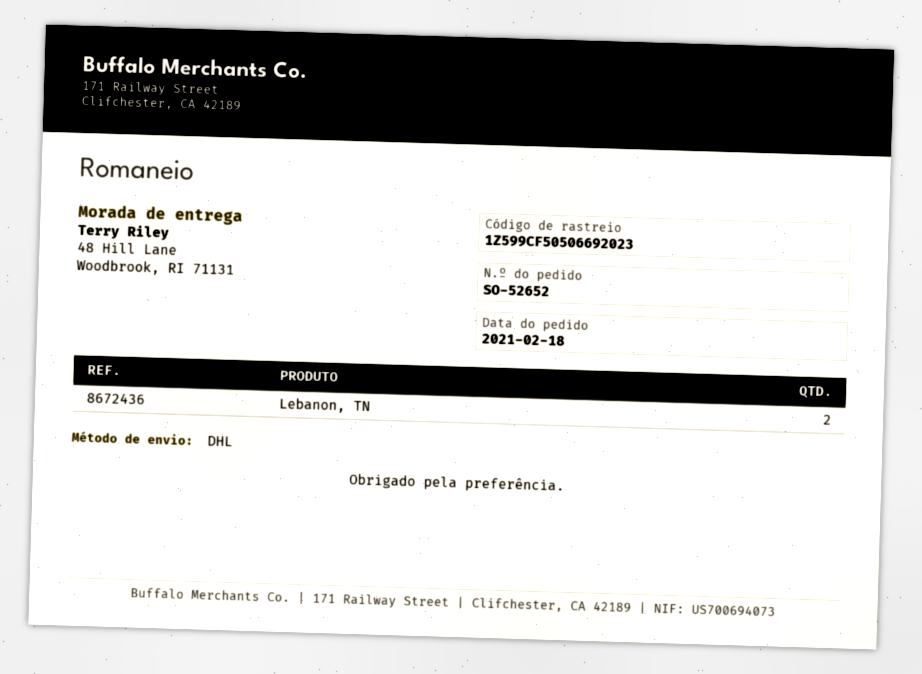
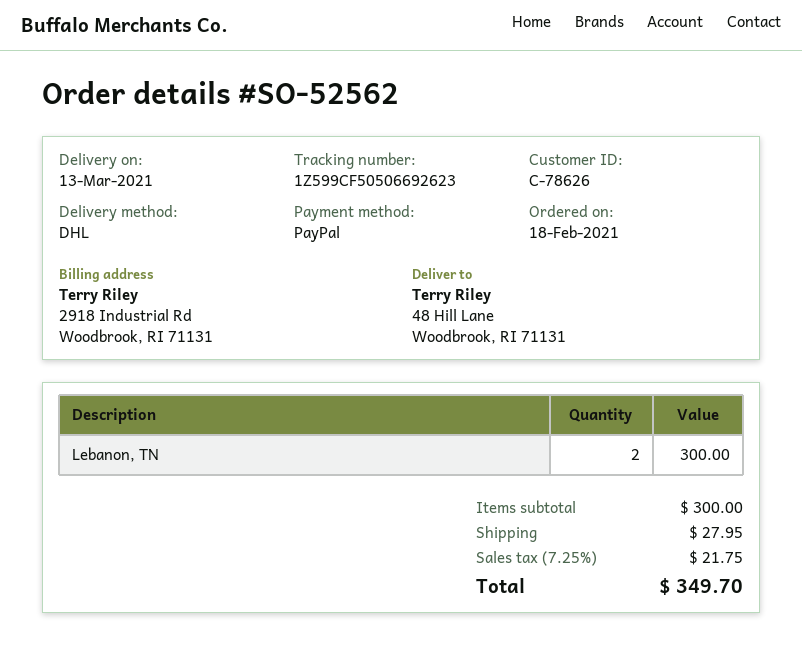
order number: SO-52652 -> SO-52562
tracking number: 1Z599CF50506692023 -> 1Z599CF50506692623

